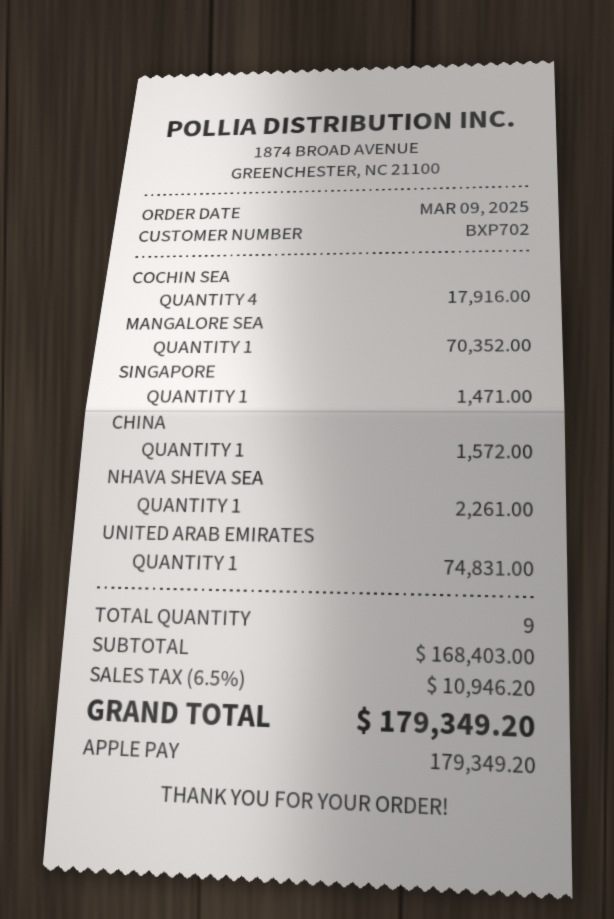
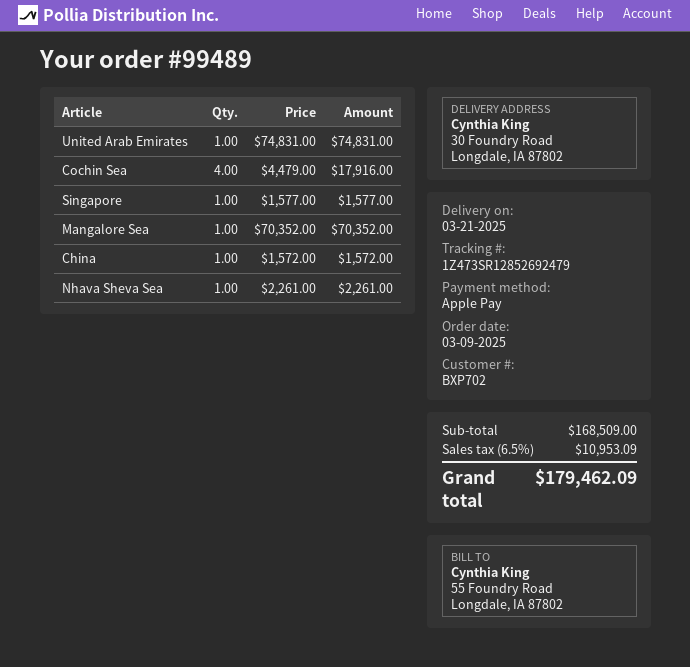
SINGAPORE: 1 for 1471.00 -> 1 for 1577.00
subtotal: 168403.00 -> 168509.00
tax: 6.5% = 10946.20 -> 6.5% = 10953.09
total: 179349.20 -> 179462.09

